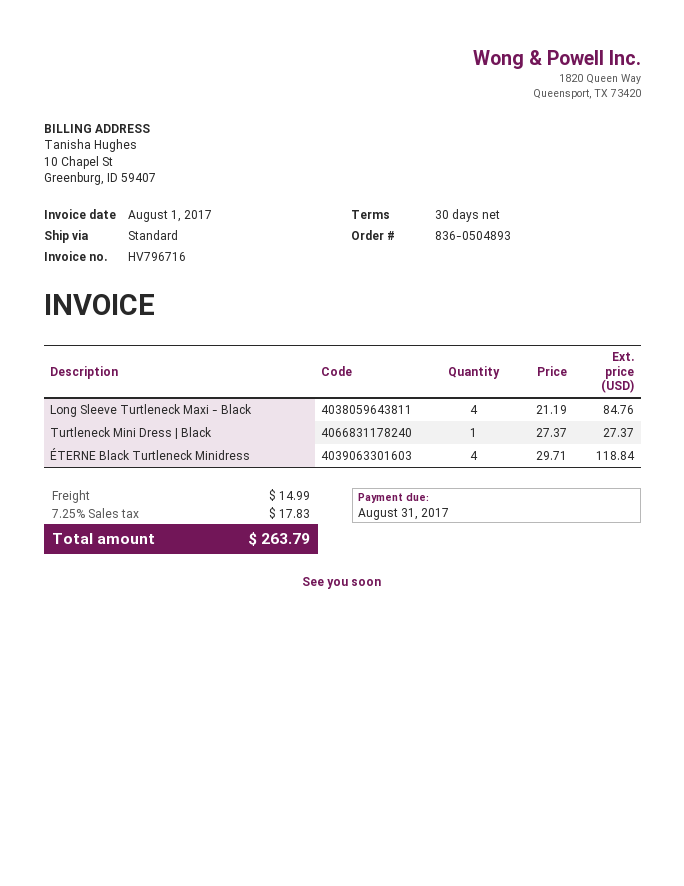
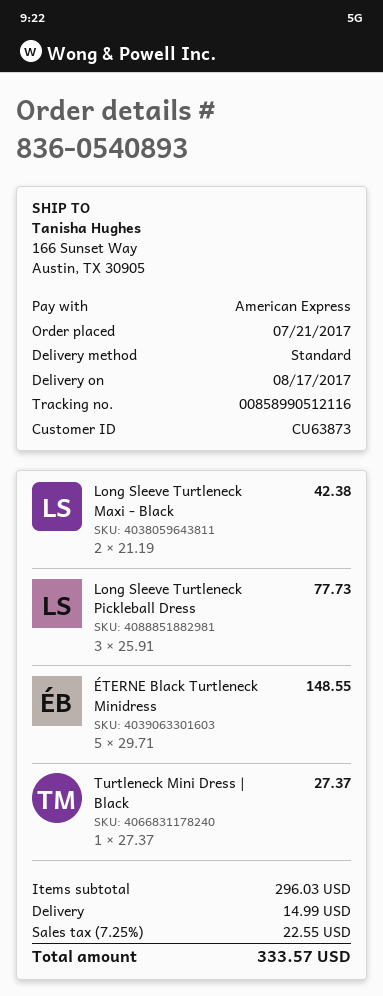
order number: 836-0504893 -> 836-0540893
Long Sleeve Turtleneck Maxi - Black: 4 x 21.19 = 84.76 -> 2 x 21.19 = 42.38
ÉTERNE Black Turtleneck Minidress: 4 x 29.71 = 118.84 -> 5 x 29.71 = 148.55
Long Sleeve Turtleneck Pickleball Dress: none -> 3 x 25.91 = 77.73
tax: 7.25% = 17.83 -> 7.25% = 22.55
total: 263.79 -> 333.57

